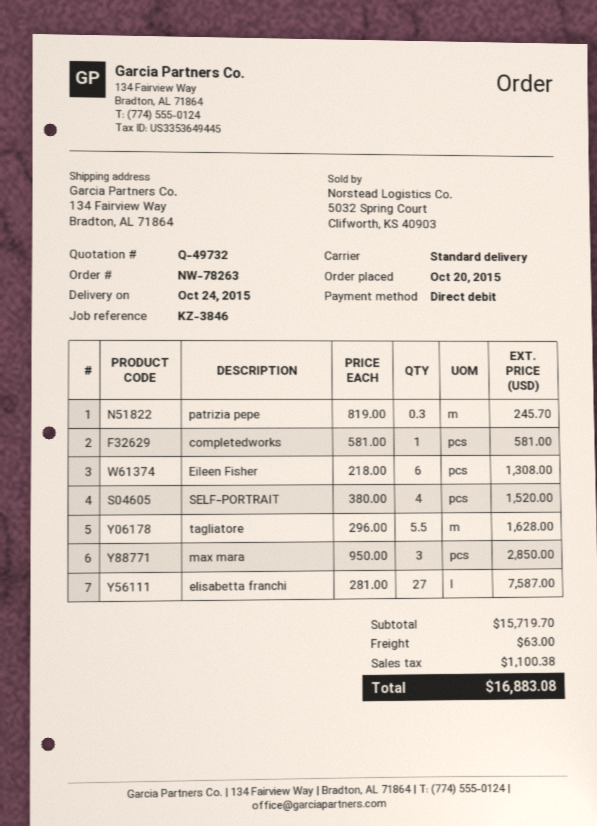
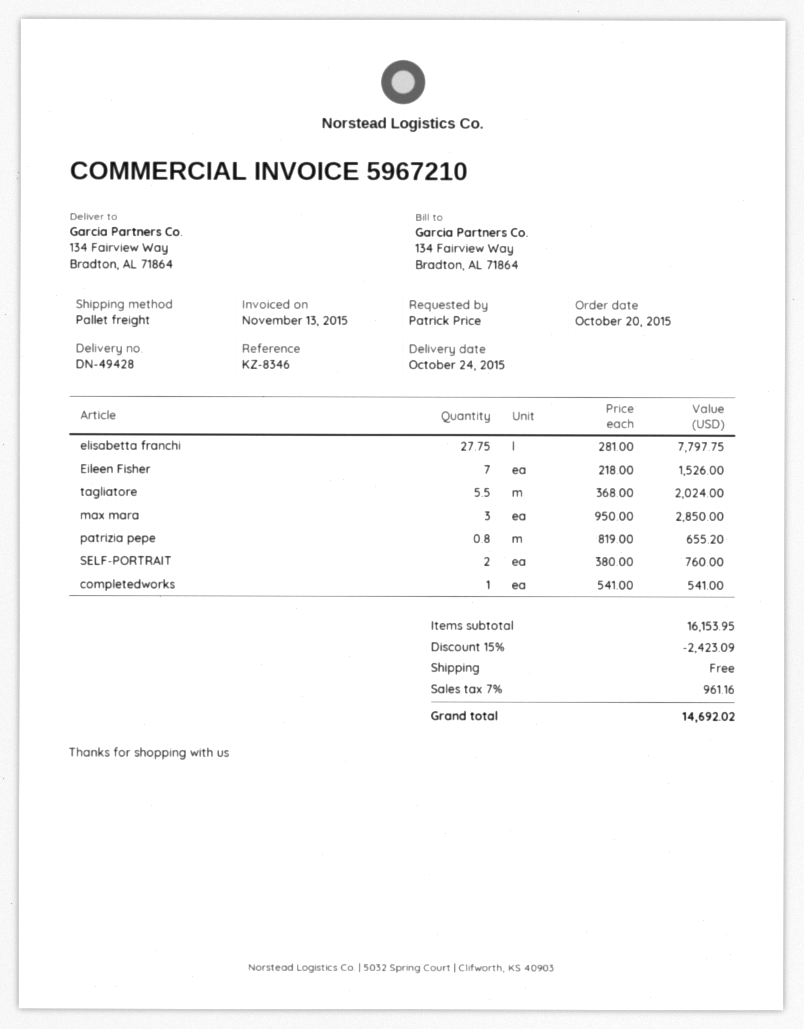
reference: KZ-3846 -> KZ-8346
shipping method: standard -> pallet freight
patrizia pepe: 0.3 x 819.00 = 245.70 -> 0.8 x 819.00 = 655.20
completedworks: 1 x 581.00 = 581.00 -> 1 x 541.00 = 541.00
Eileen Fisher: 6 x 218.00 = 1308.00 -> 7 x 218.00 = 1526.00
SELF-PORTRAIT: 4 x 380.00 = 1520.00 -> 2 x 380.00 = 760.00
tagliatore: 5.5 x 296.00 = 1628.00 -> 5.5 x 368.00 = 2024.00
elisabetta franchi: 27 x 281.00 = 7587.00 -> 27.75 x 281.00 = 7797.75
subtotal: 15719.70 -> 16153.95
discount: none -> 15% = 2423.09
shipping: 63.00 -> 0.00
tax: 1100.38 -> 961.16
total: 16883.08 -> 14692.02

